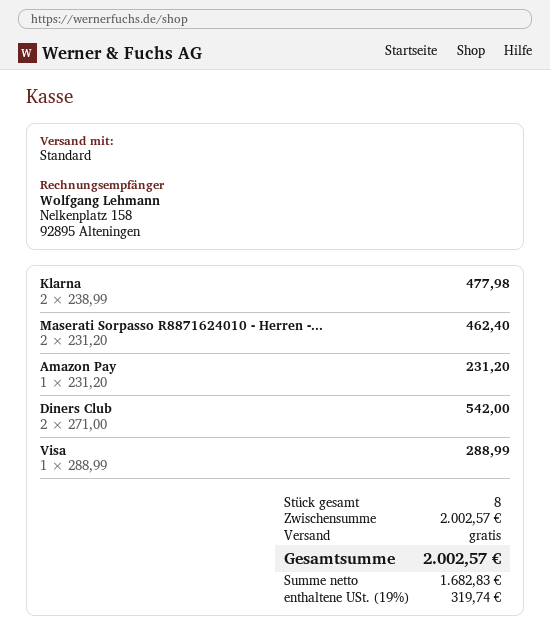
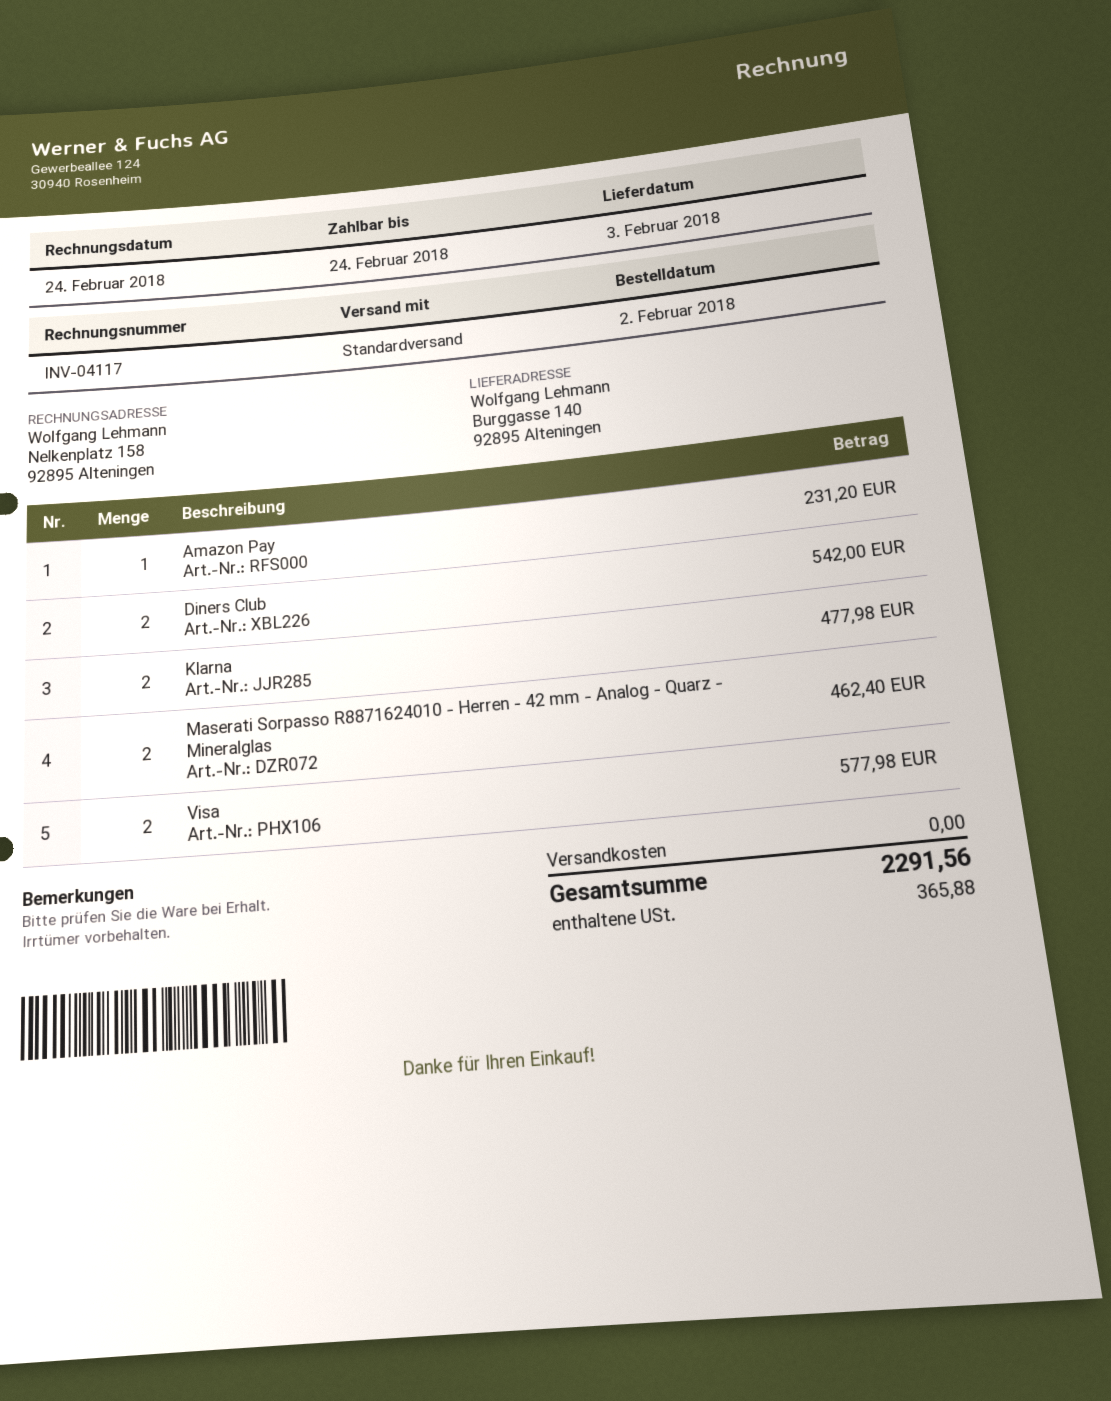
Visa: 1 for 288.99 -> 2 for 577.98
tax: 319.74 -> 365.88
total: 2002.57 -> 2291.56

